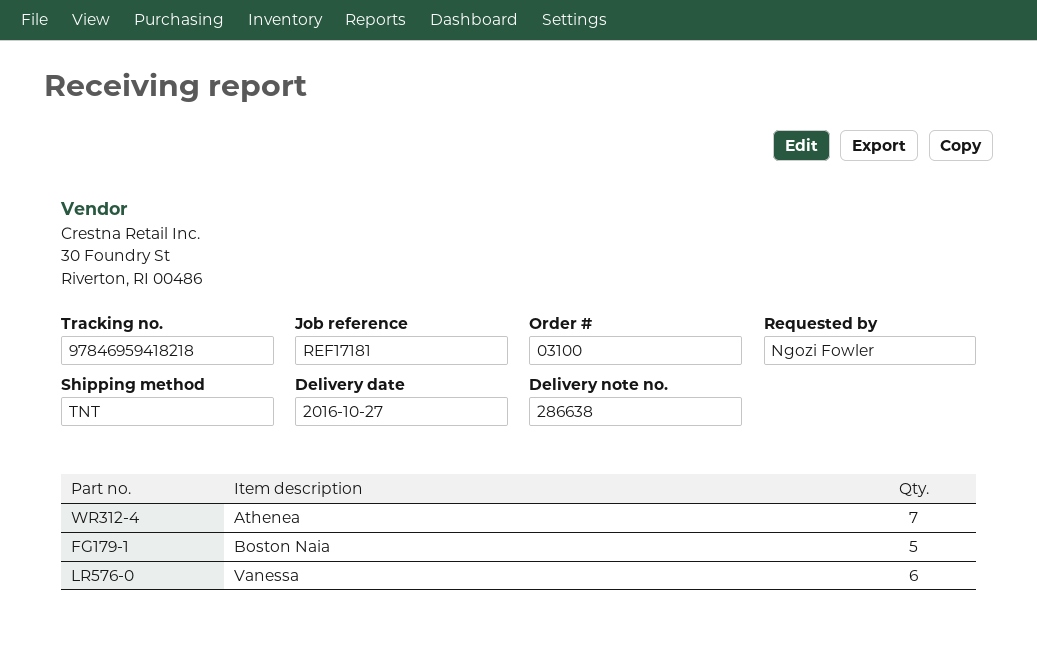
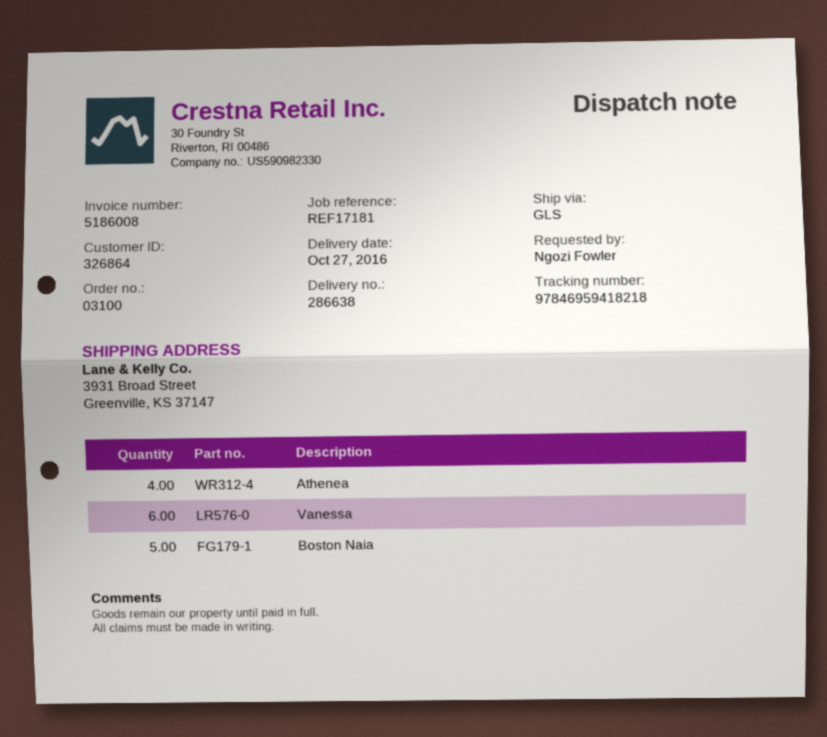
shipping method: TNT -> GLS
Athenea: 7 -> 4

